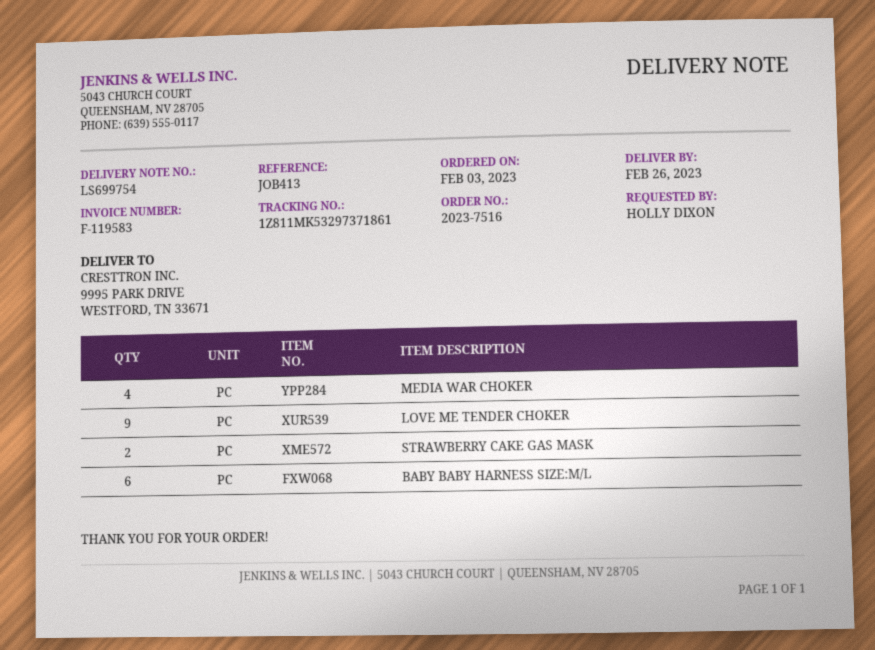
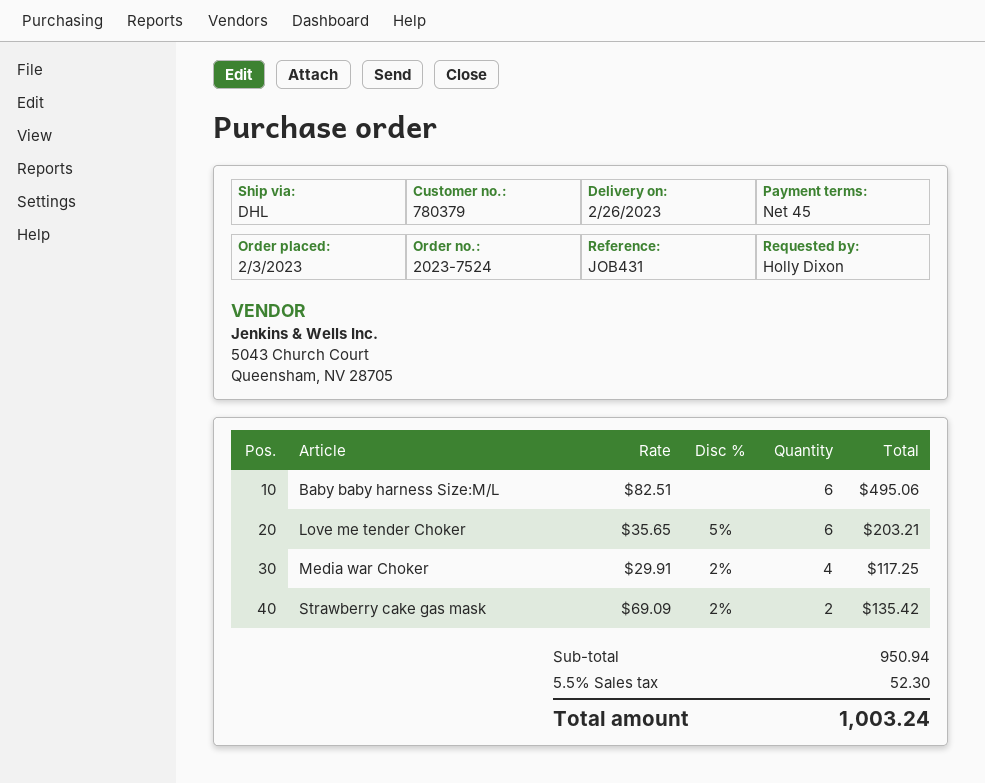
order number: 2023-7516 -> 2023-7524
reference: JOB413 -> JOB431
LOVE ME TENDER CHOKER: 9 -> 6

